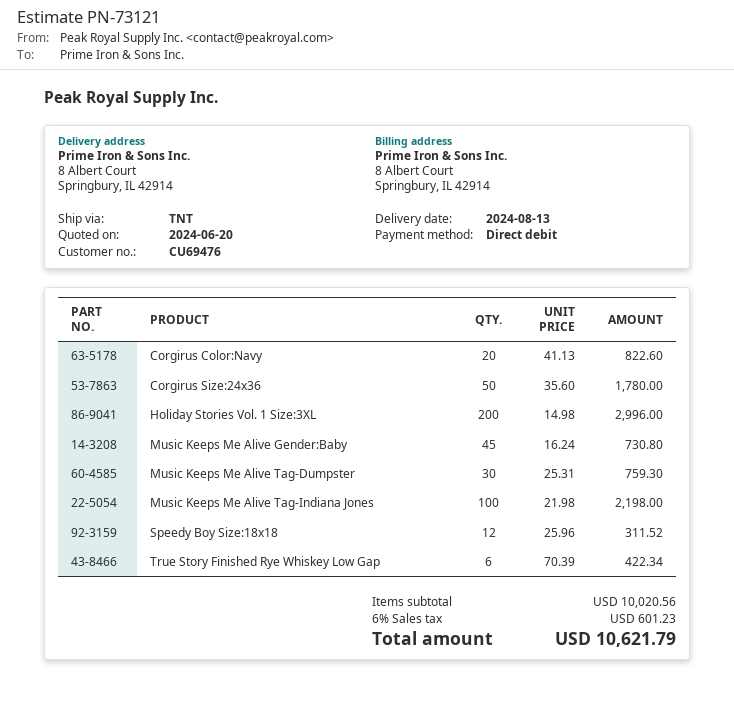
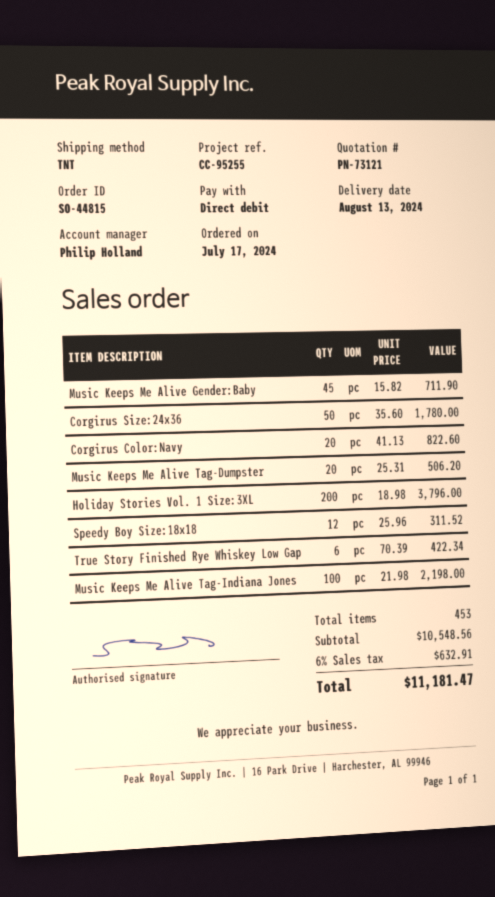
Holiday Stories Vol. 1 Size:3XL: 200 x 14.98 = 2996.00 -> 200 x 18.98 = 3796.00
Music Keeps Me Alive Gender:Baby: 45 x 16.24 = 730.80 -> 45 x 15.82 = 711.90
Music Keeps Me Alive Tag-Dumpster: 30 x 25.31 = 759.30 -> 20 x 25.31 = 506.20
subtotal: 10020.56 -> 10548.56
tax: 6% = 601.23 -> 6% = 632.91
total: 10621.79 -> 11181.47

